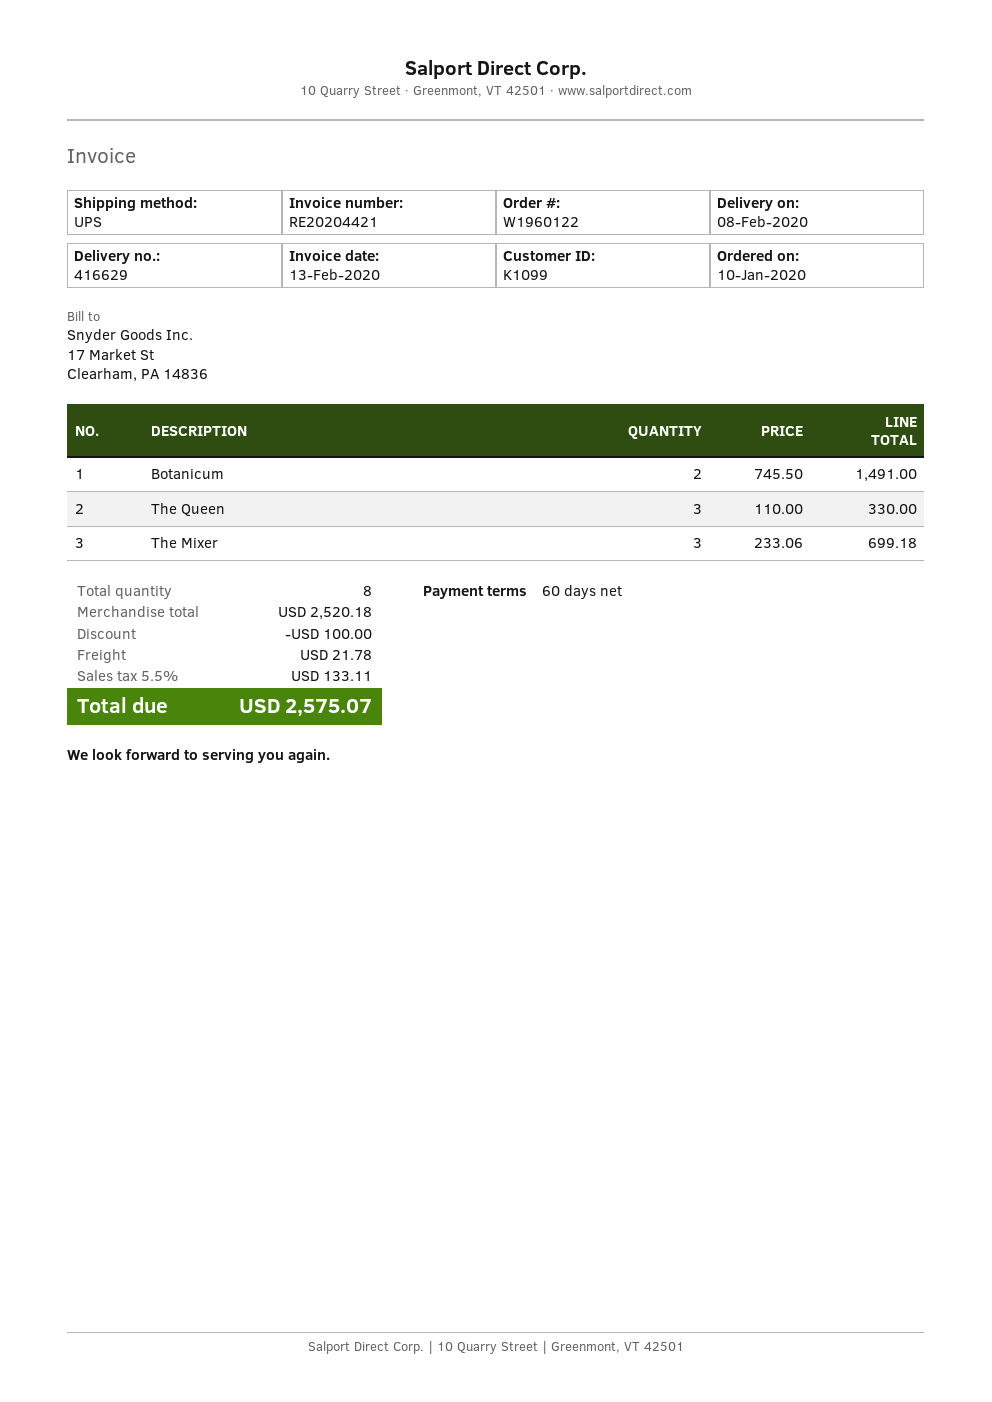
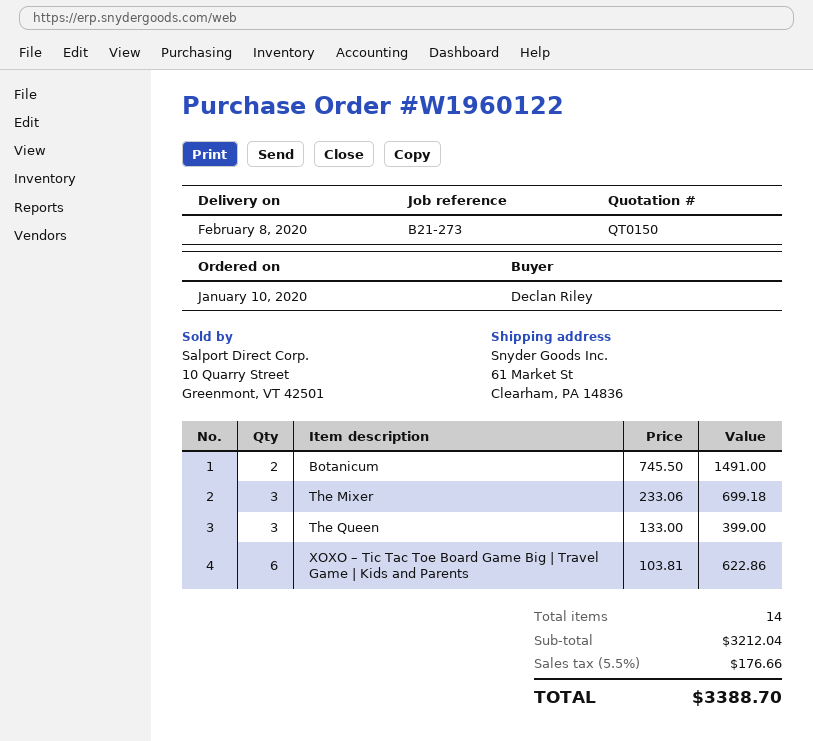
The Queen: 3 x 110.00 = 330.00 -> 3 x 133.00 = 399.00
XOXO – Tic Tac Toe Board Game Big | Travel Game | Kids and Parents: none -> 6 x 103.81 = 622.86
total quantity: 8 -> 14
subtotal: 2520.18 -> 3212.04
discount: 100.00 -> none
shipping: 21.78 -> none
tax: 5.5% = 133.11 -> 5.5% = 176.66
total: 2575.07 -> 3388.70

